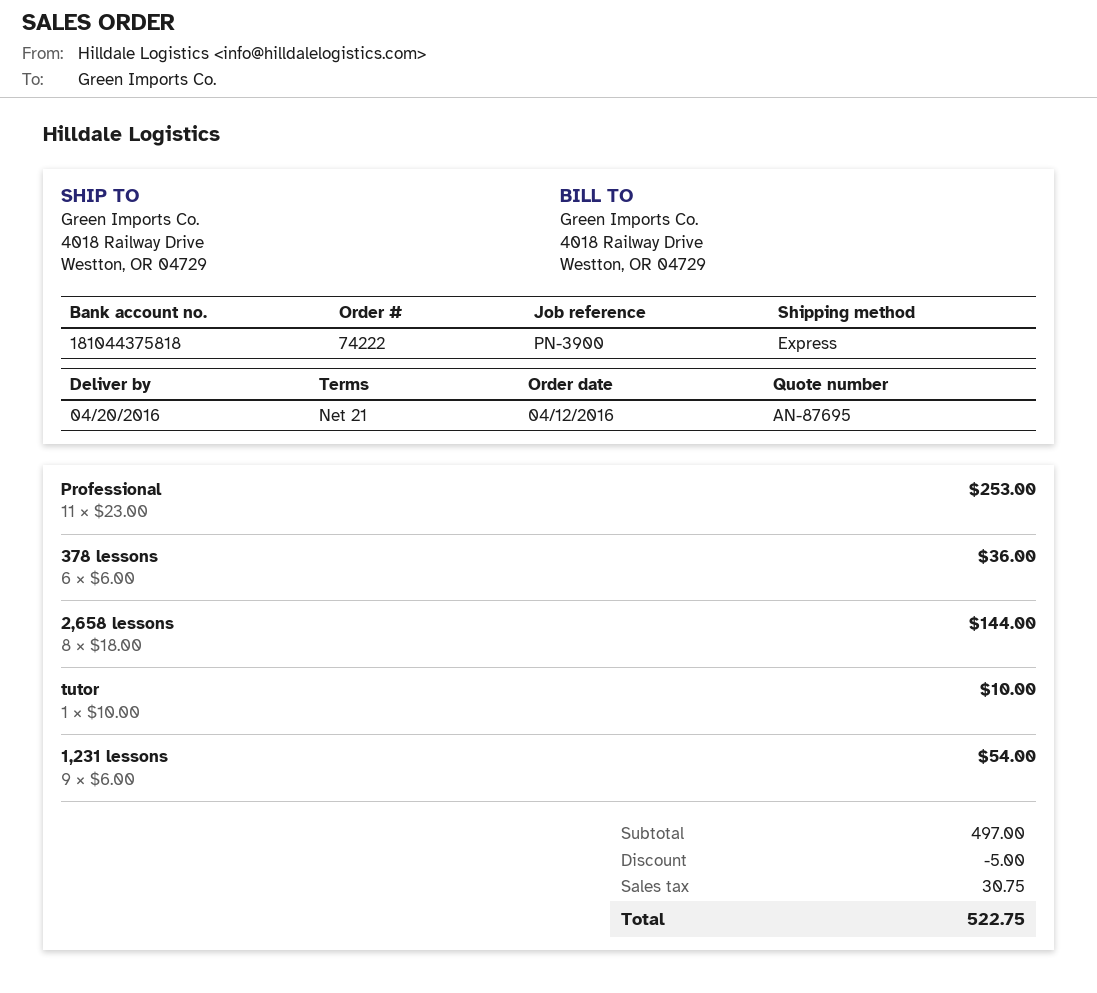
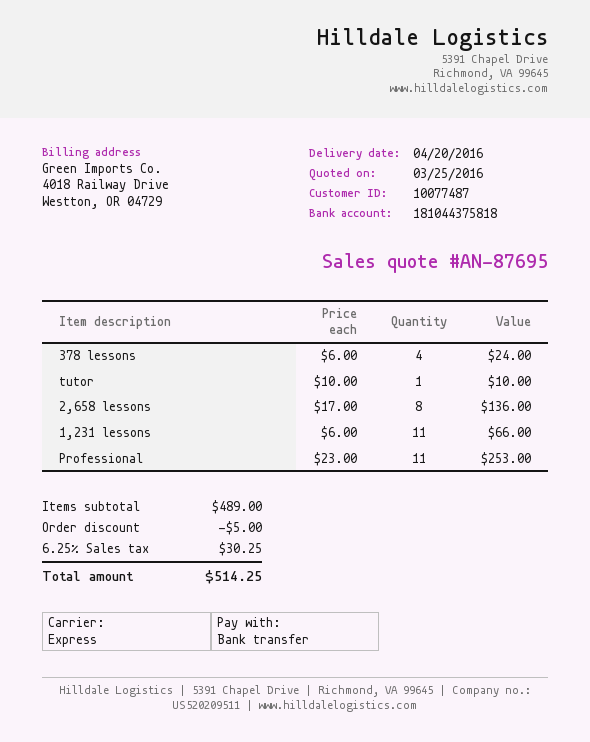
378 lessons: 6 x 6.00 = 36.00 -> 4 x 6.00 = 24.00
2,658 lessons: 8 x 18.00 = 144.00 -> 8 x 17.00 = 136.00
1,231 lessons: 9 x 6.00 = 54.00 -> 11 x 6.00 = 66.00
subtotal: 497.00 -> 489.00
tax: 30.75 -> 30.25
total: 522.75 -> 514.25

